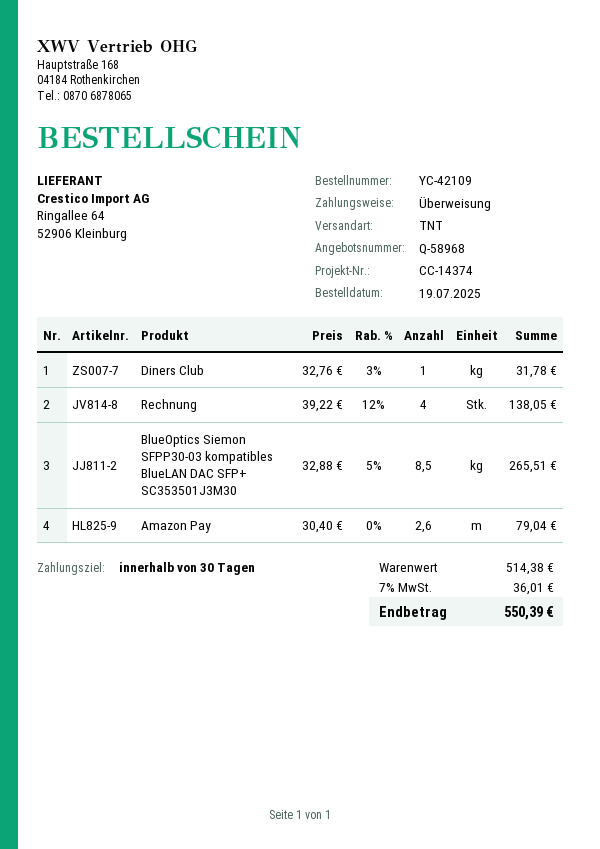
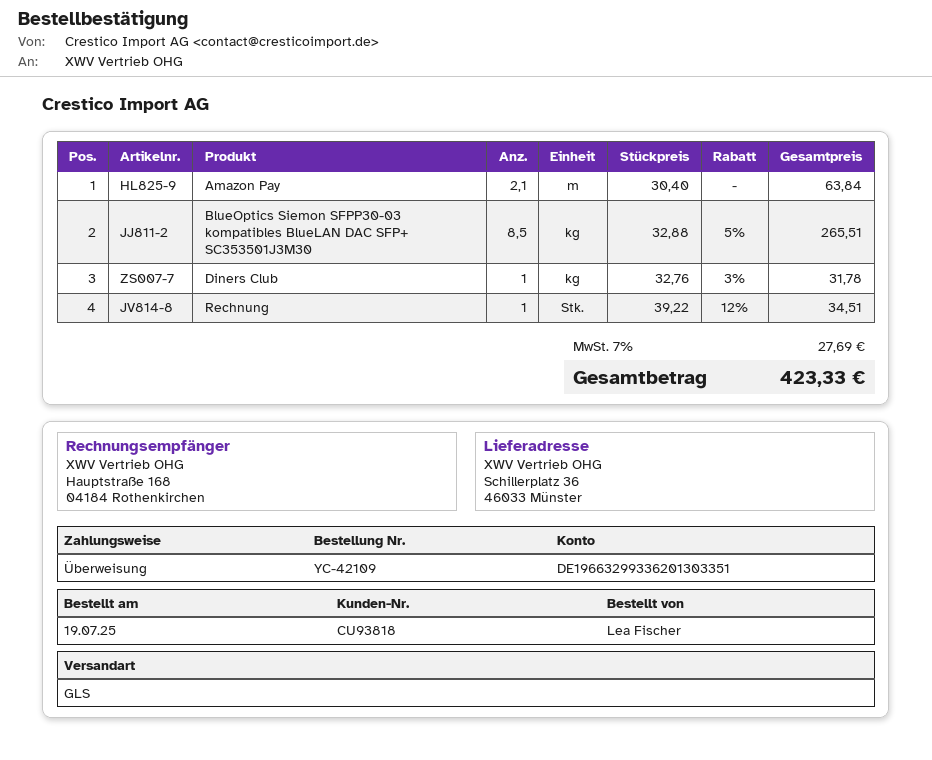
shipping method: TNT -> GLS
Rechnung: 4 x 39.22 - 12% = 138.05 -> 1 x 39.22 - 12% = 34.51
Amazon Pay: 2.6 x 30.40 = 79.04 -> 2.1 x 30.40 = 63.84
tax: 7% = 36.01 -> 7% = 27.69
total: 550.39 -> 423.33

